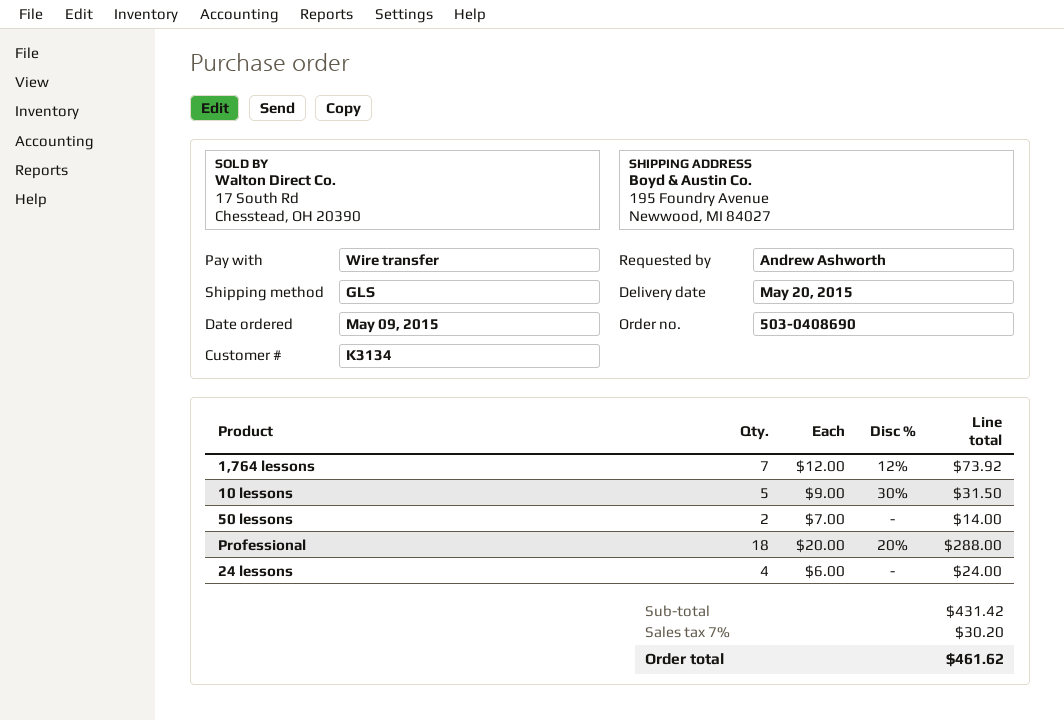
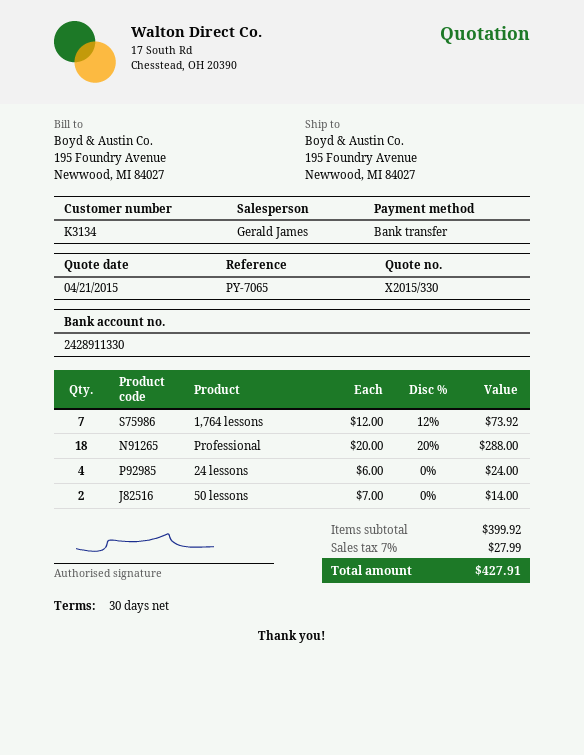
10 lessons: 5 x 9.00 - 30% = 31.50 -> none
subtotal: 431.42 -> 399.92
tax: 7% = 30.20 -> 7% = 27.99
total: 461.62 -> 427.91

